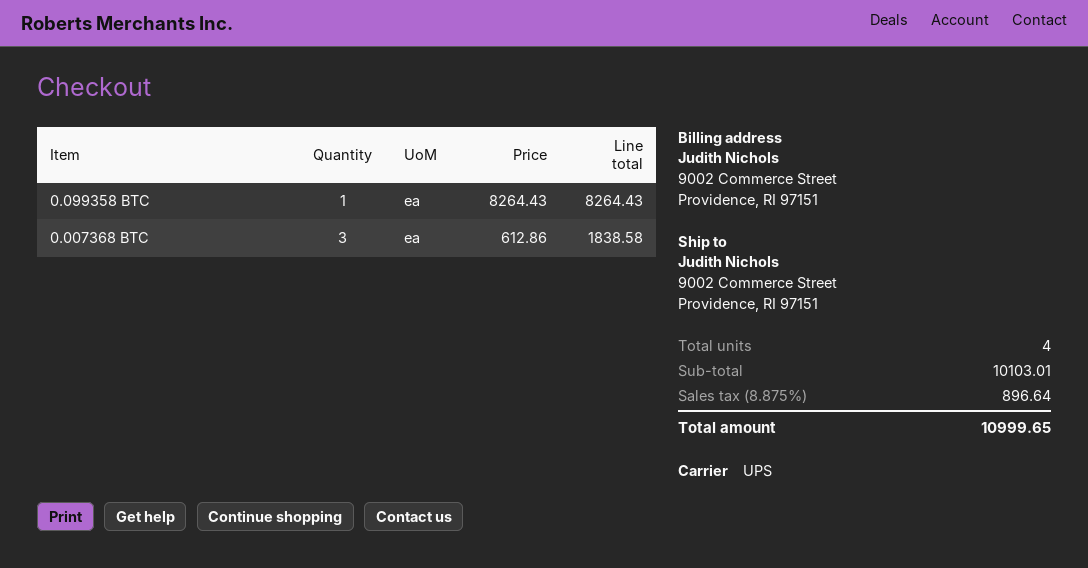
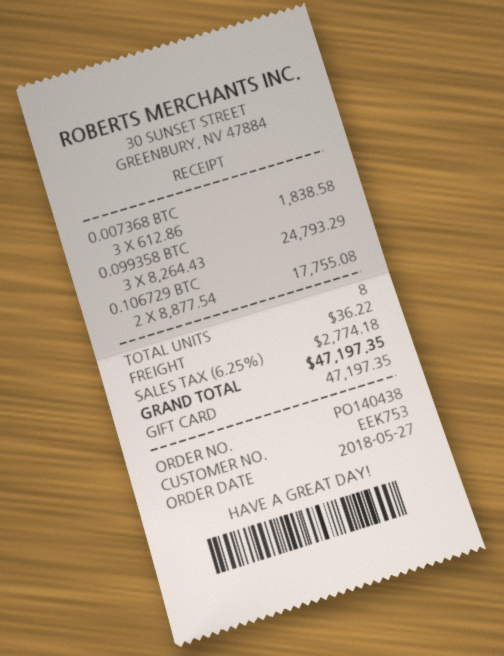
0.099358 BTC: 1 x 8264.43 = 8264.43 -> 3 x 8264.43 = 24793.29
0.106729 BTC: none -> 2 x 8877.54 = 17755.08
total quantity: 4 -> 8
shipping: none -> 36.22
tax: 8.875% = 896.64 -> 6.25% = 2774.18
total: 10999.65 -> 47197.35

